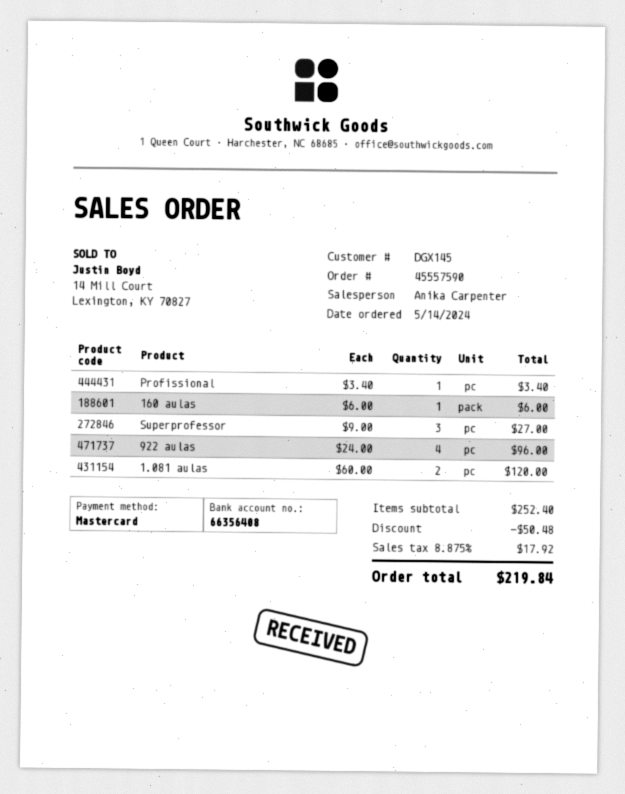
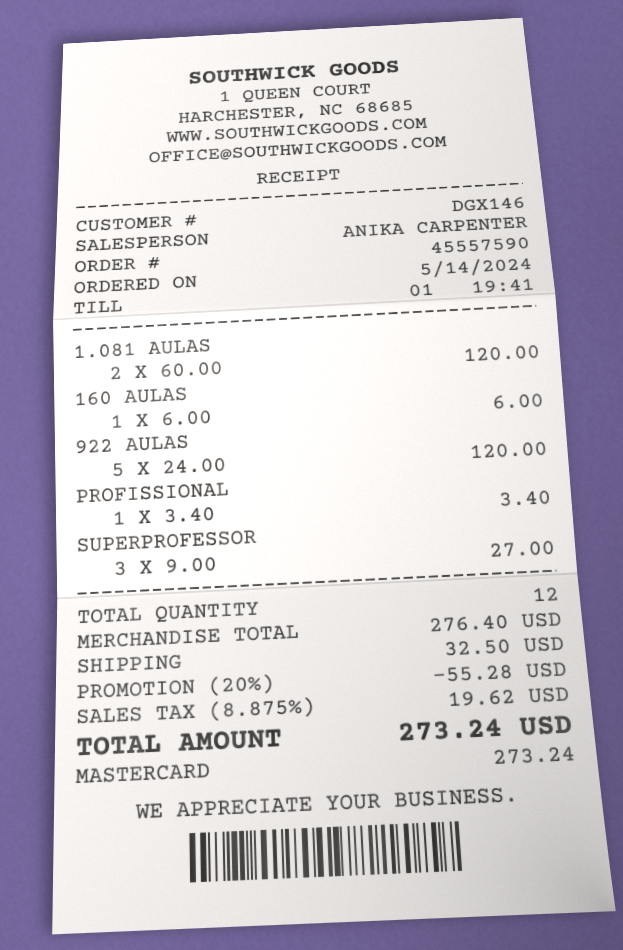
customer number: DGX145 -> DGX146
922 aulas: 4 x 24.00 = 96.00 -> 5 x 24.00 = 120.00
subtotal: 252.40 -> 276.40
discount: 50.48 -> 55.28
shipping: none -> 32.50
tax: 8.875% = 17.92 -> 8.875% = 19.62
total: 219.84 -> 273.24

